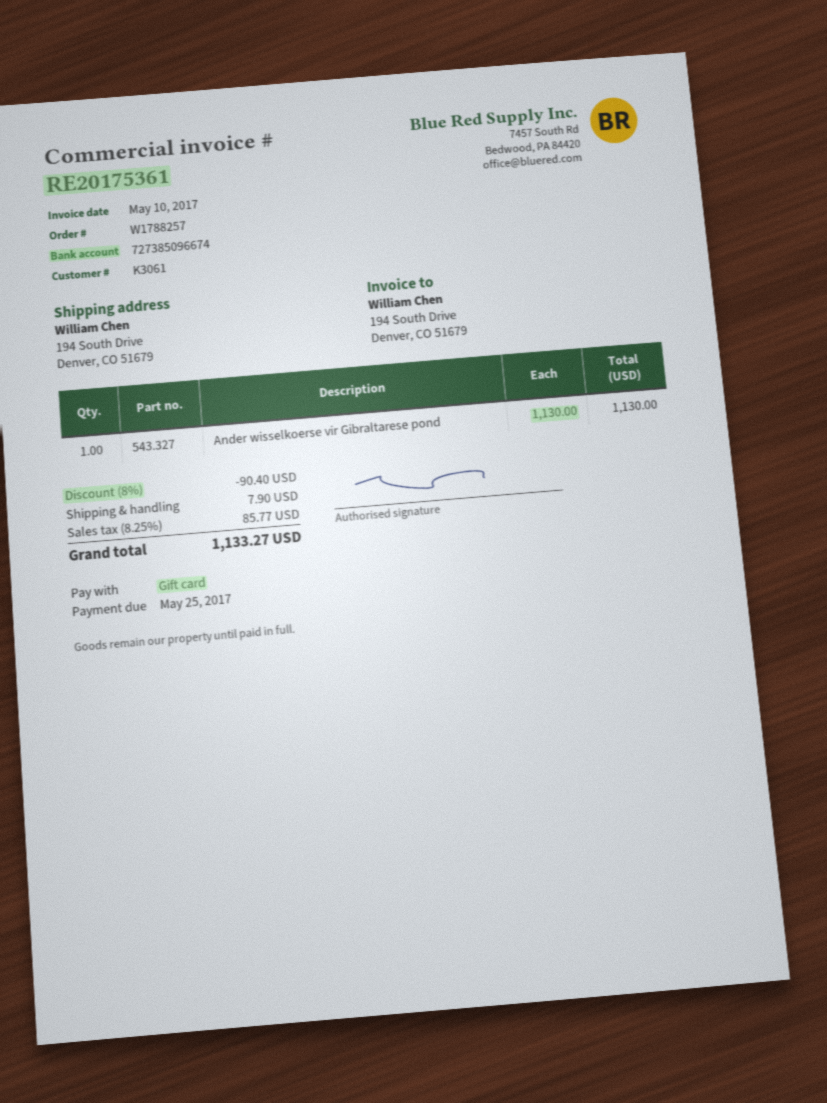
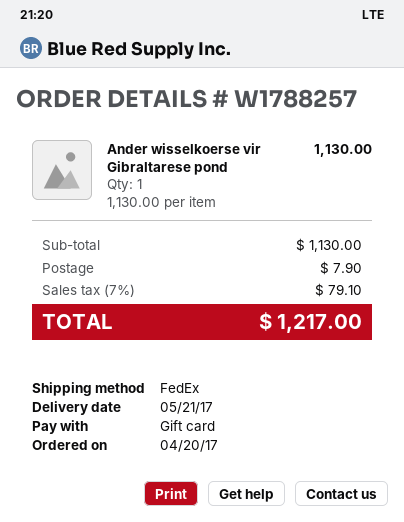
discount: 8% = 90.40 -> none
tax: 8.25% = 85.77 -> 7% = 79.10
total: 1133.27 -> 1217.00

